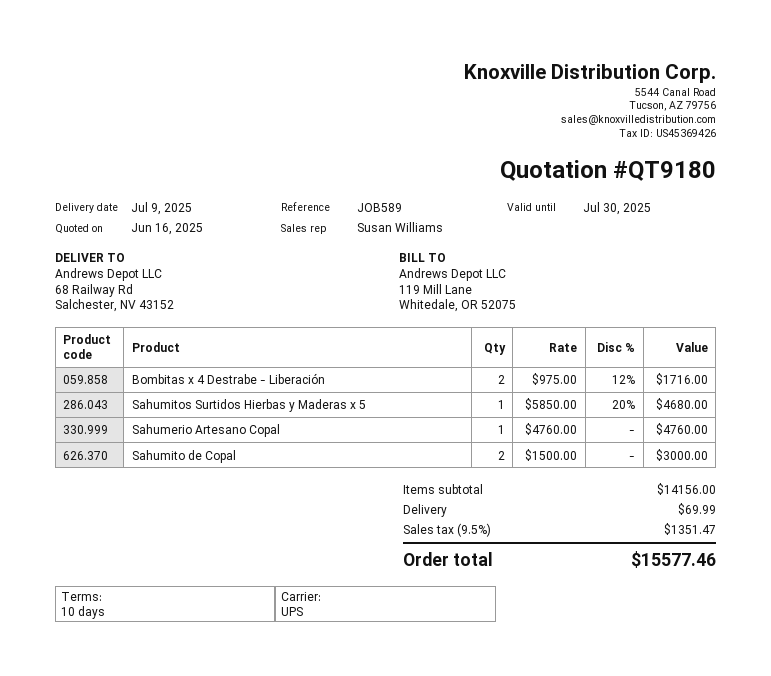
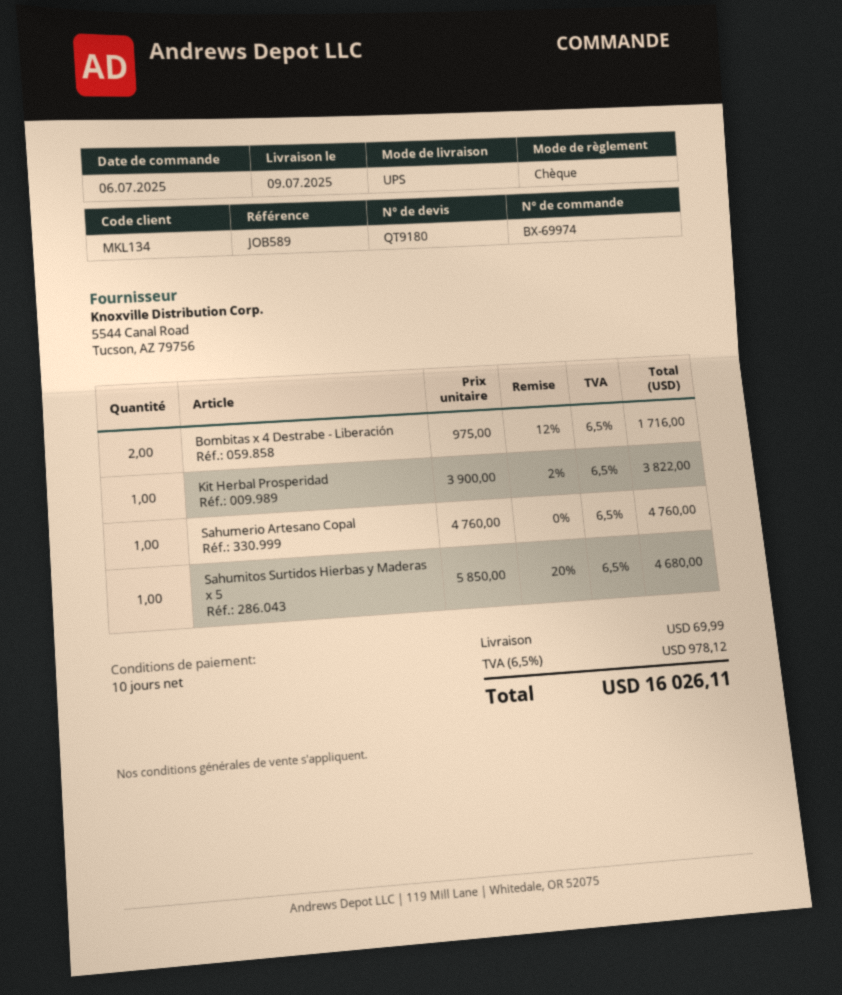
Sahumito de Copal: 2 x 1500.00 = 3000.00 -> none
Kit Herbal Prosperidad: none -> 1 x 3900.00 - 2% = 3822.00
tax: 9.5% = 1351.47 -> 6.5% = 978.12
total: 15577.46 -> 16026.11

